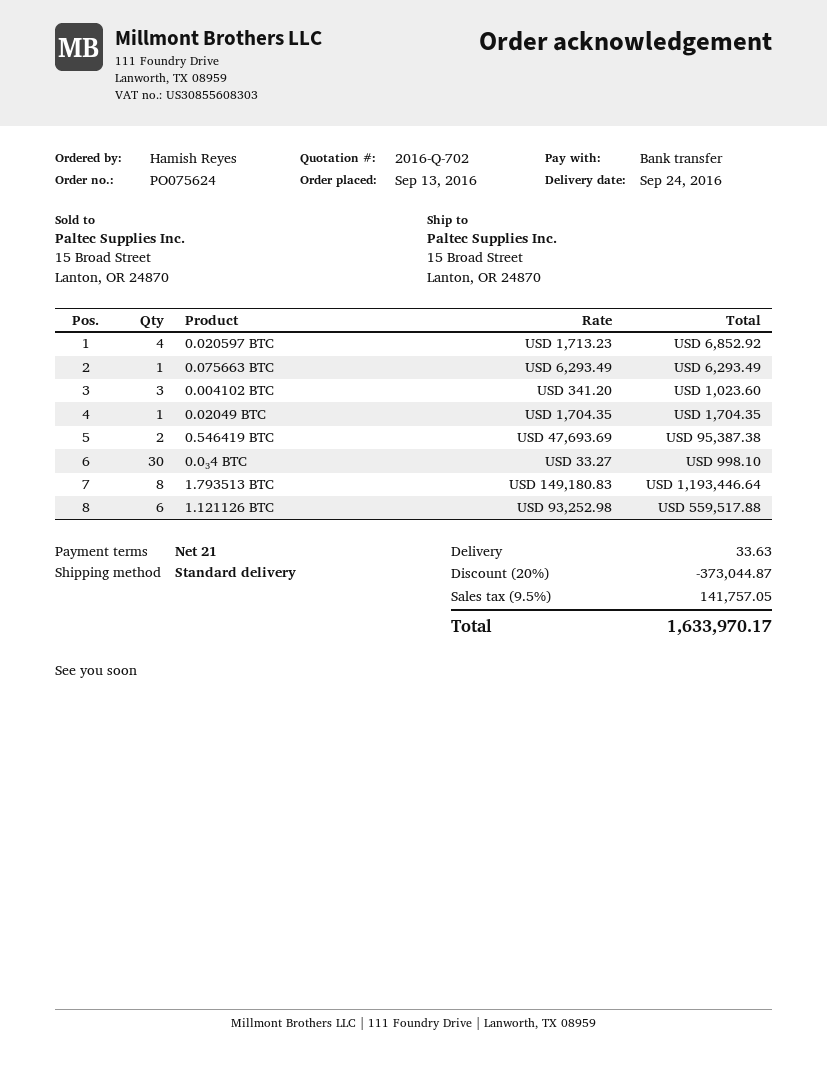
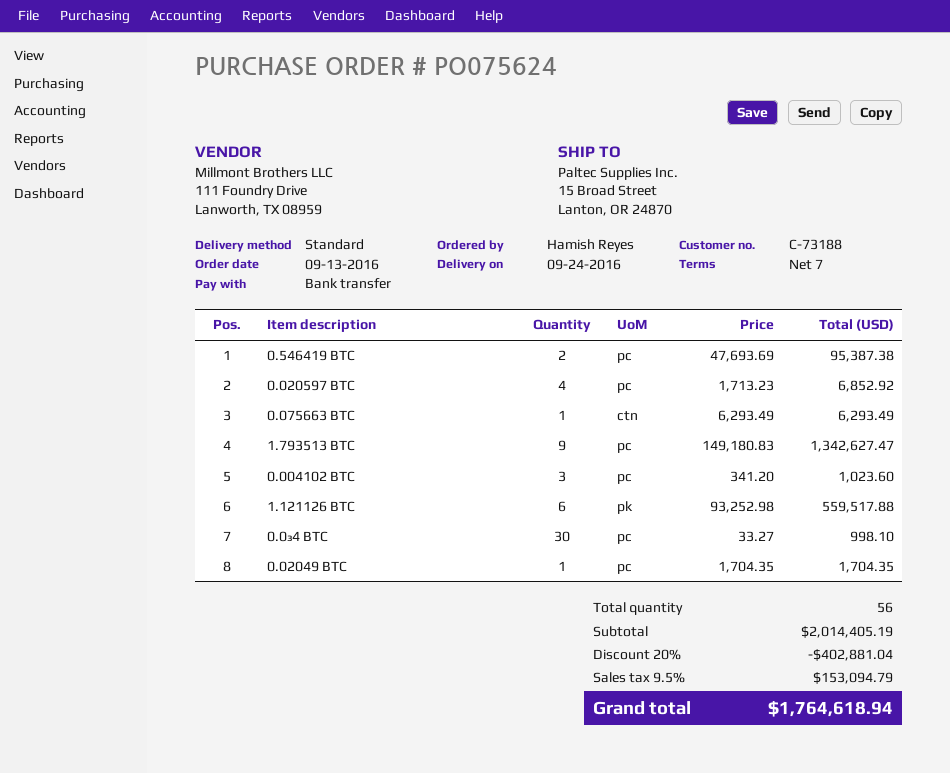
payment terms: 21 days -> 7 days
1.793513 BTC: 8 x 149180.83 = 1193446.64 -> 9 x 149180.83 = 1342627.47
discount: 20% = 373044.87 -> 20% = 402881.04
shipping: 33.63 -> none
tax: 9.5% = 141757.05 -> 9.5% = 153094.79
total: 1633970.17 -> 1764618.94

